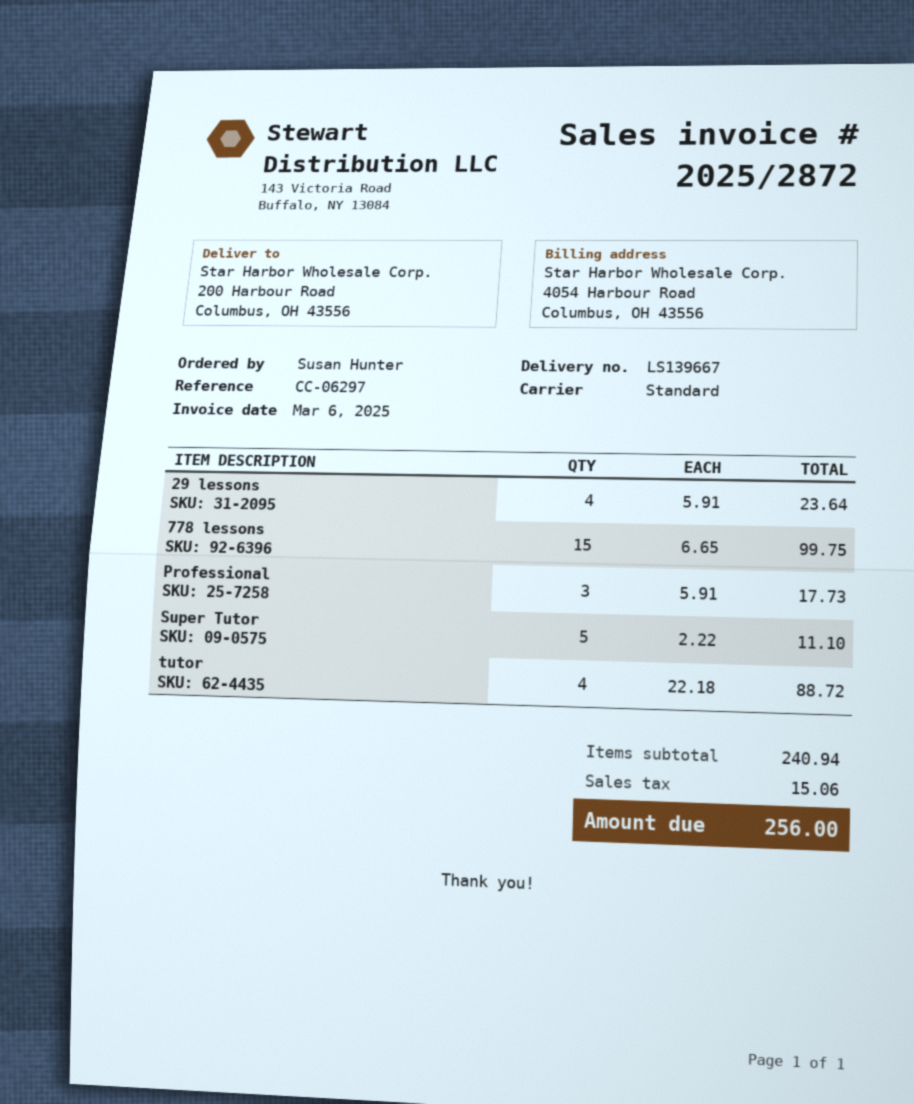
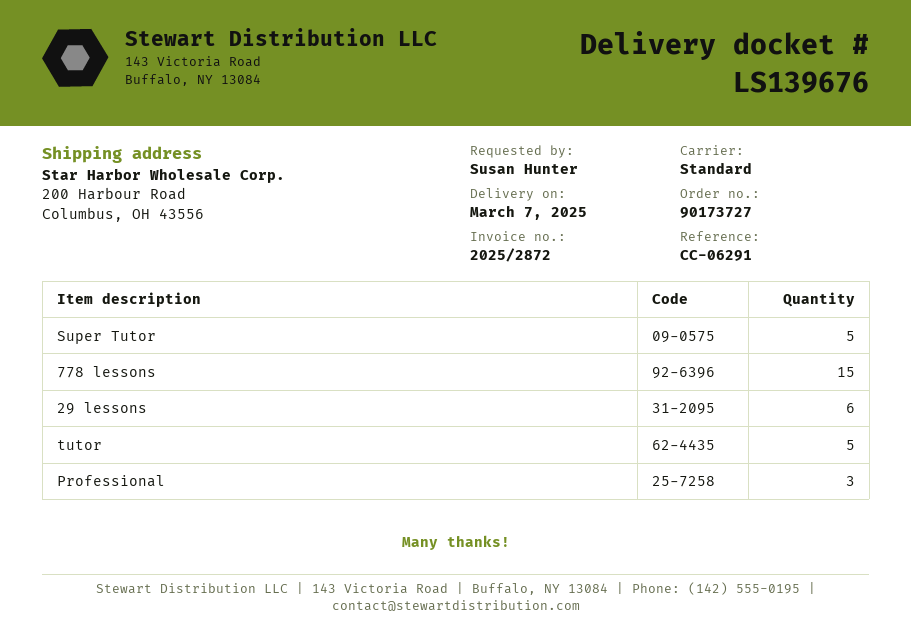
delivery note number: LS139667 -> LS139676
reference: CC-06297 -> CC-06291
29 lessons: 4 -> 6
tutor: 4 -> 5

